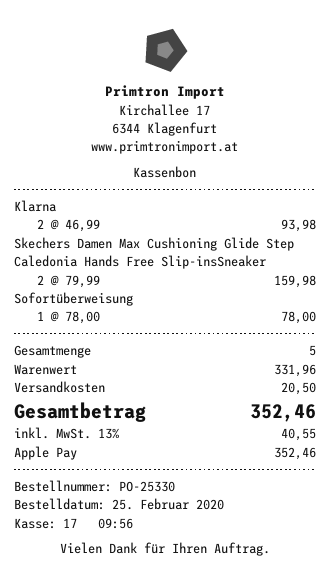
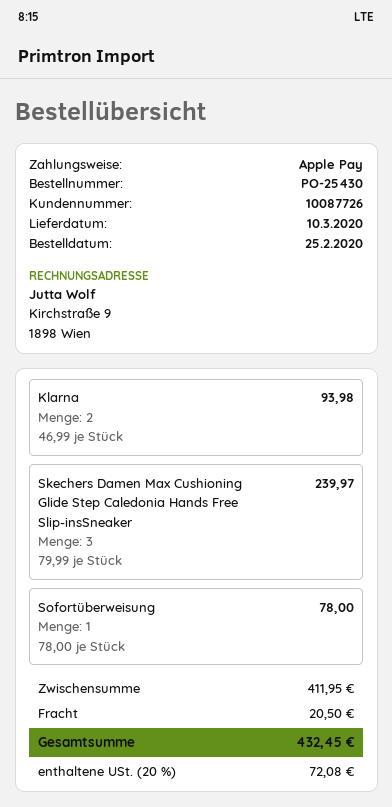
order number: PO-25330 -> PO-25430
Skechers Damen Max Cushioning Glide Step Caledonia Hands Free Slip-insSneaker: 2 x 79.99 = 159.98 -> 3 x 79.99 = 239.97
subtotal: 331.96 -> 411.95
tax: 13% = 40.55 -> 20% = 72.08
total: 352.46 -> 432.45

